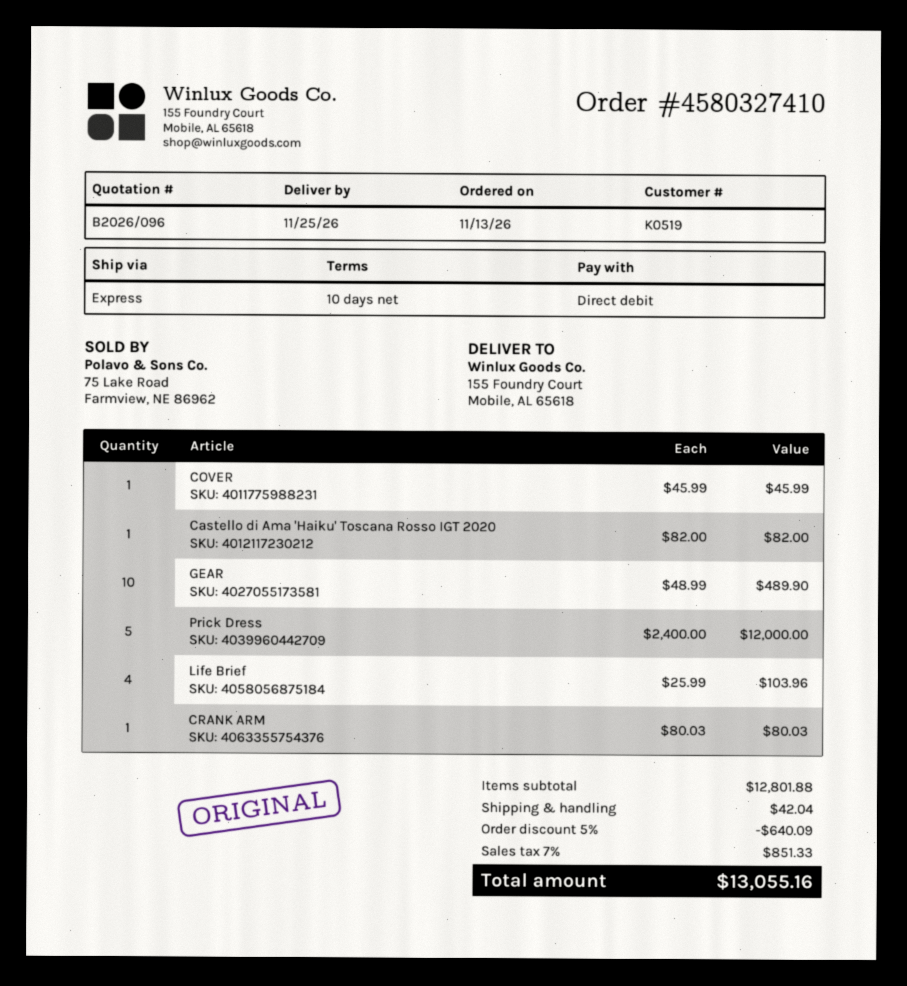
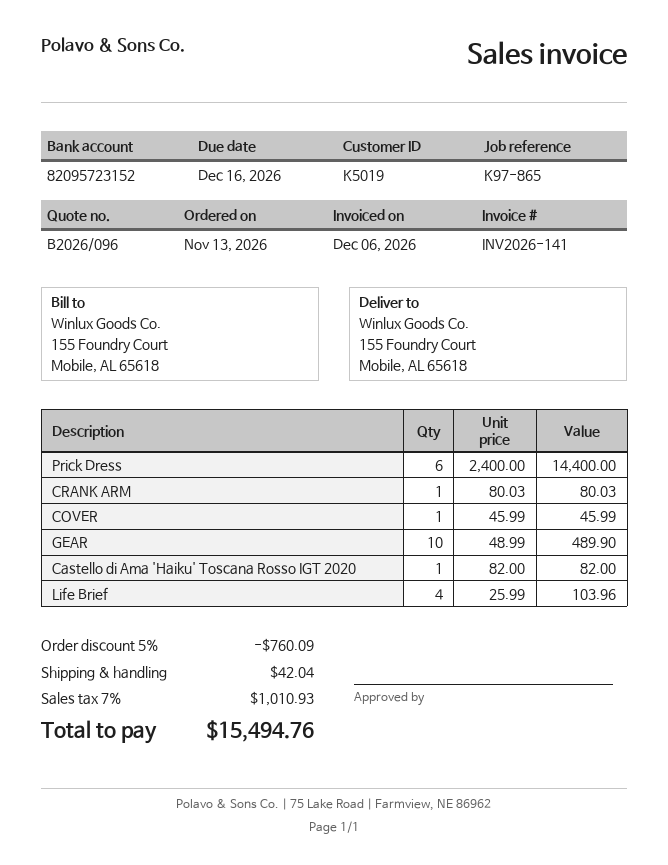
customer number: K0519 -> K5019
Prick Dress: 5 x 2400.00 = 12000.00 -> 6 x 2400.00 = 14400.00
discount: 5% = 640.09 -> 5% = 760.09
tax: 7% = 851.33 -> 7% = 1010.93
total: 13055.16 -> 15494.76

